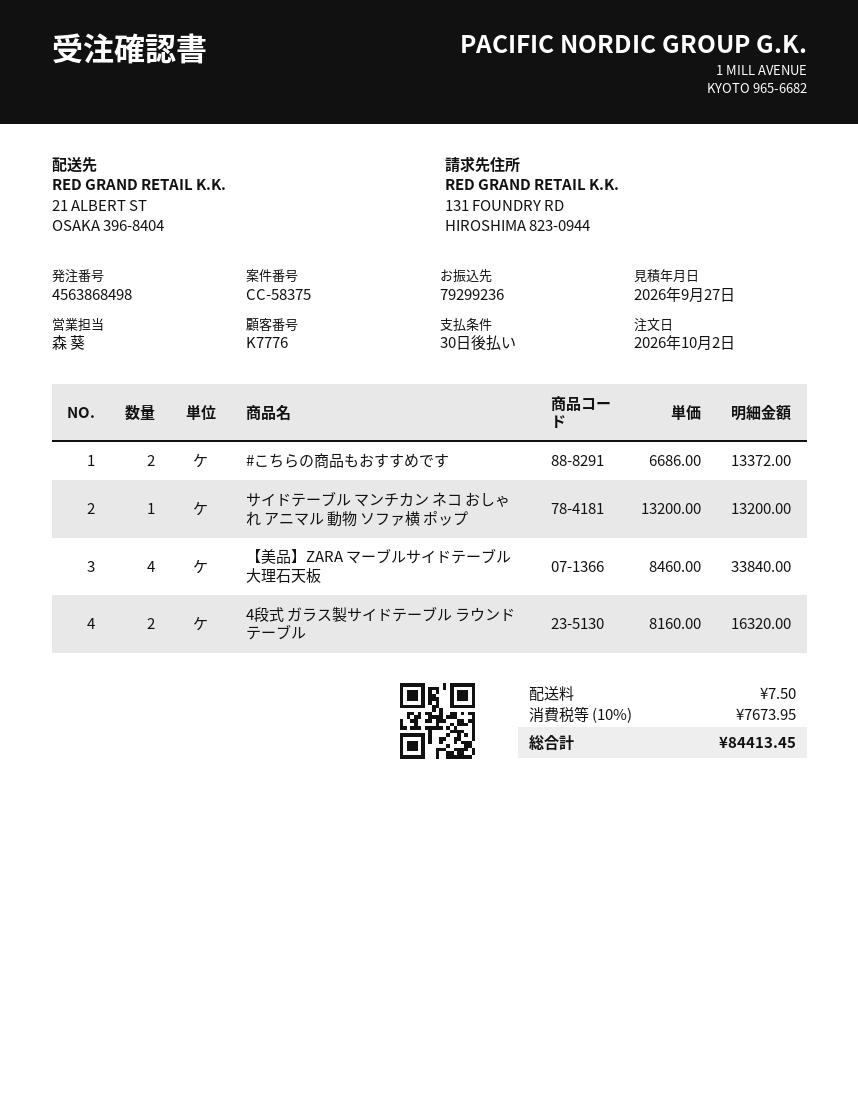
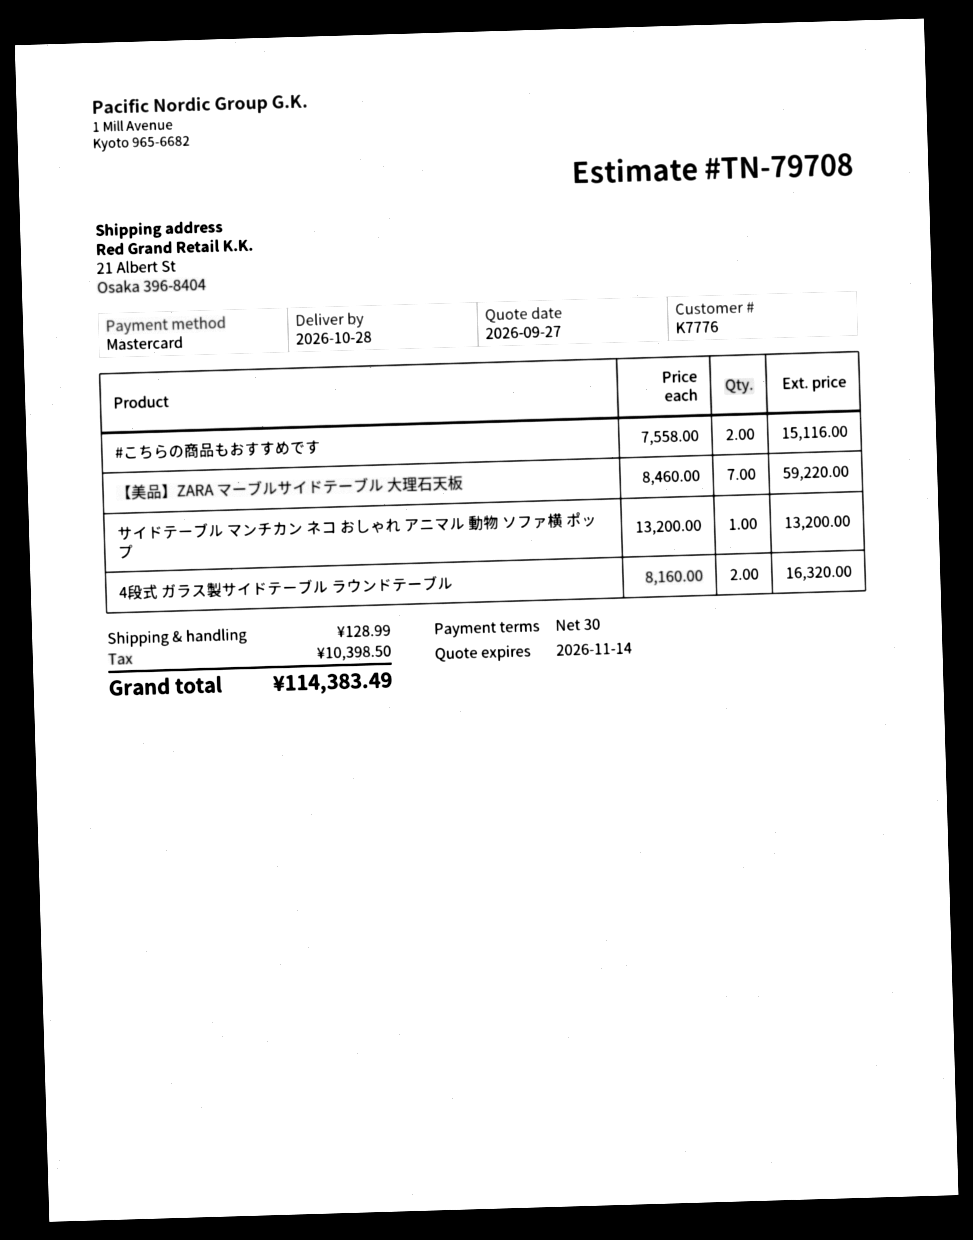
#こちらの商品もおすすめです: 2 x 6686.00 = 13372.00 -> 2 x 7558.00 = 15116.00
【美品】ZARA マーブルサイドテーブル 大理石天板: 4 x 8460.00 = 33840.00 -> 7 x 8460.00 = 59220.00
shipping: 7.50 -> 128.99
tax: 7673.95 -> 10398.50
total: 84413.45 -> 114383.49

